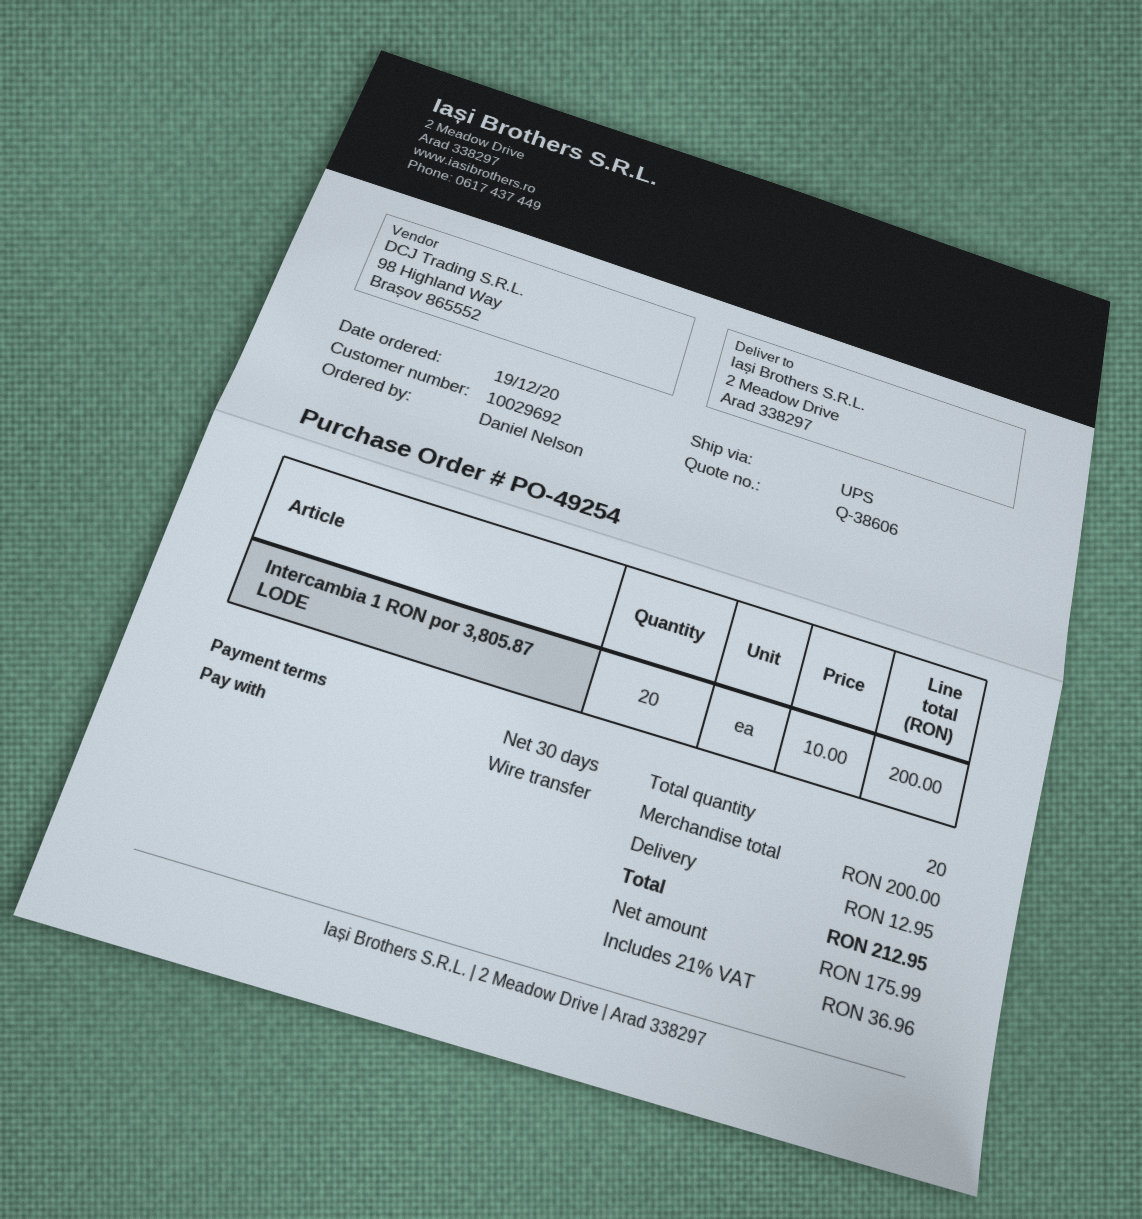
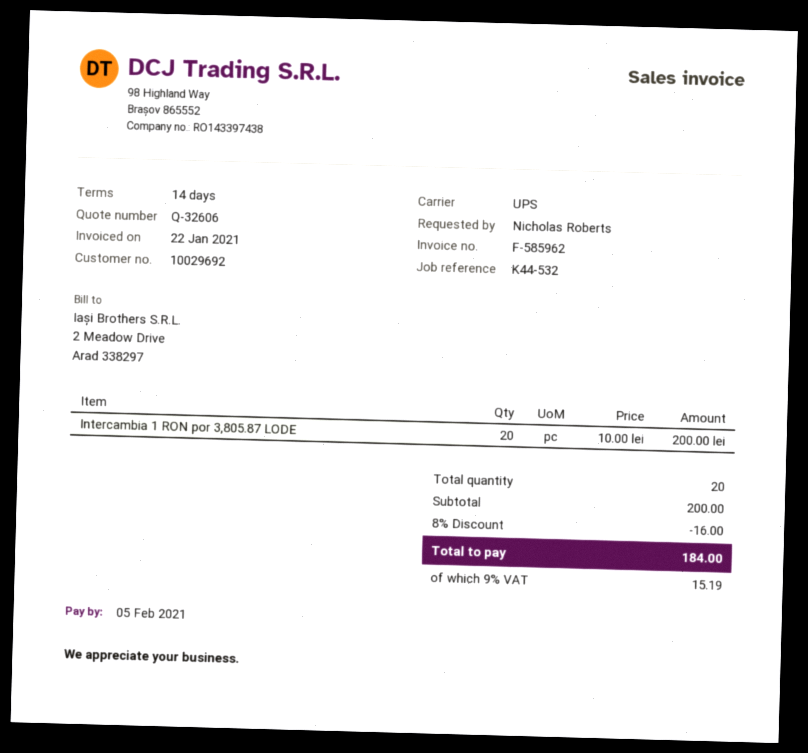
quote number: Q-38606 -> Q-32606
payment terms: 30 days -> 14 days
ordered by: Daniel Nelson -> Nicholas Roberts
discount: none -> 8% = 16.00
shipping: 12.95 -> none
tax: 21% = 36.96 -> 9% = 15.19
total: 212.95 -> 184.00

